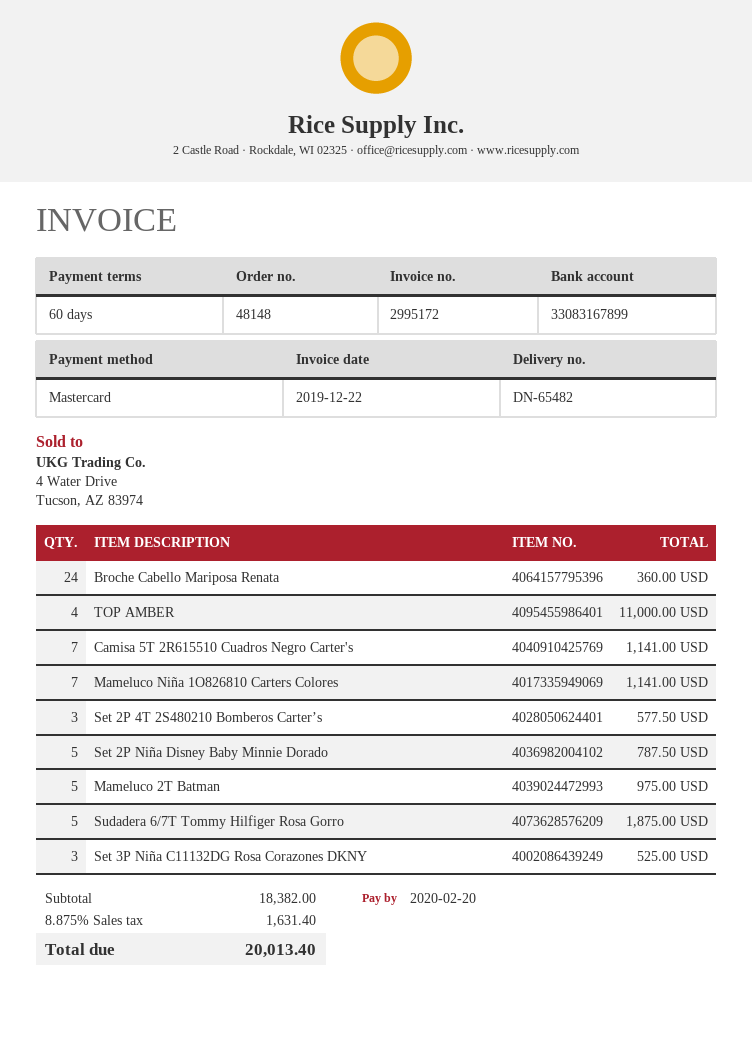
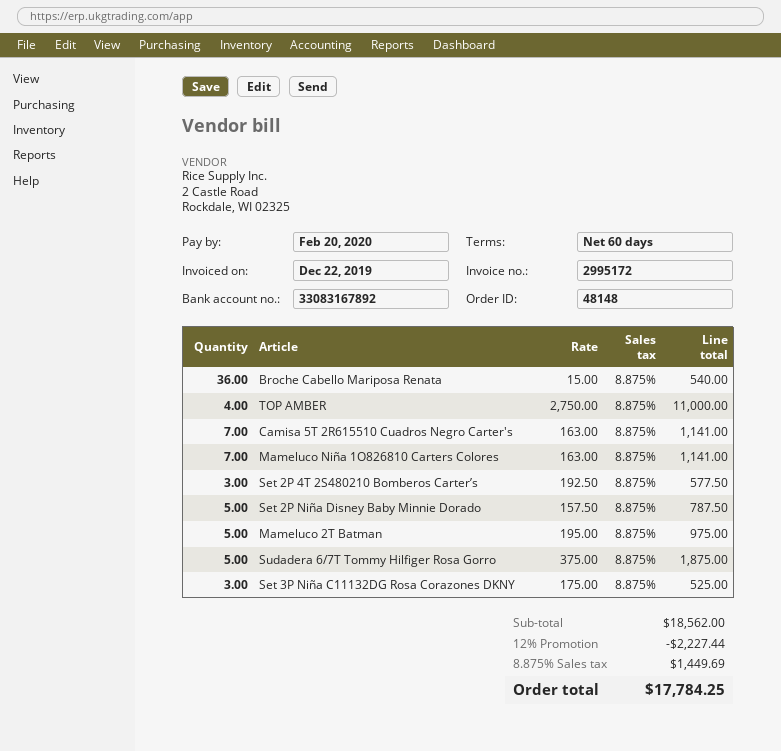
bank account: 33083167899 -> 33083167892
Broche Cabello Mariposa Renata: 24 for 360.00 -> 36 for 540.00
subtotal: 18382.00 -> 18562.00
discount: none -> 12% = 2227.44
tax: 8.875% = 1631.40 -> 8.875% = 1449.69
total: 20013.40 -> 17784.25

